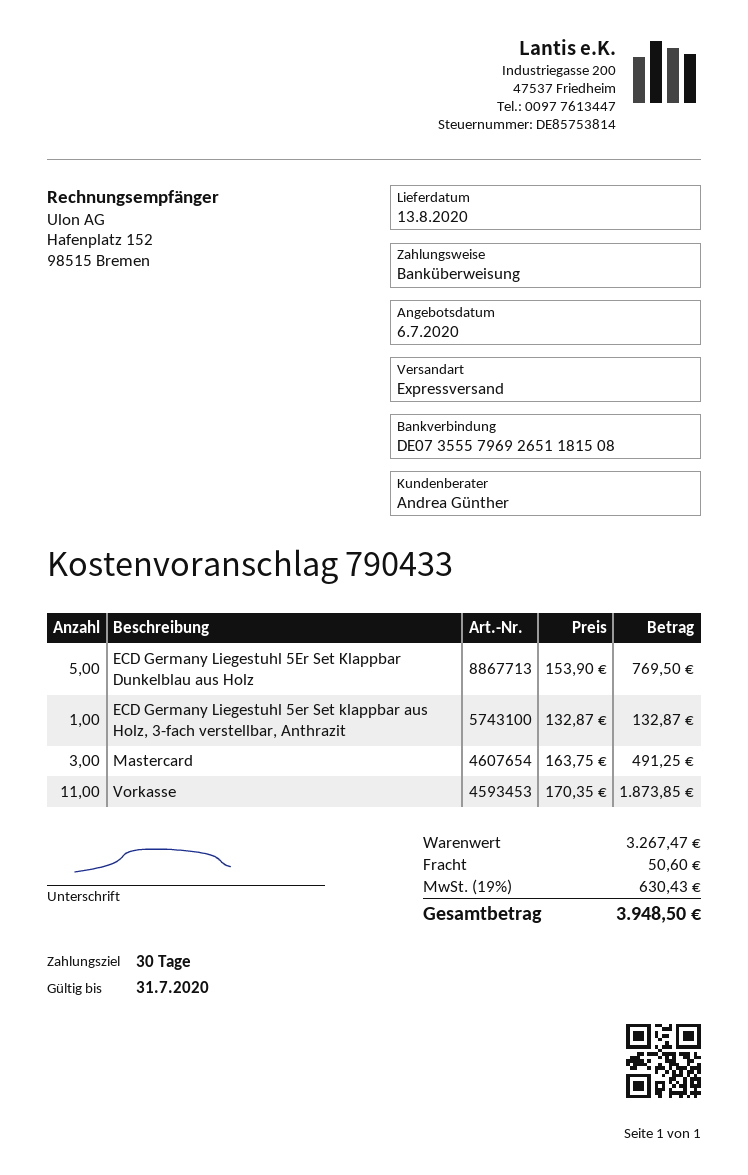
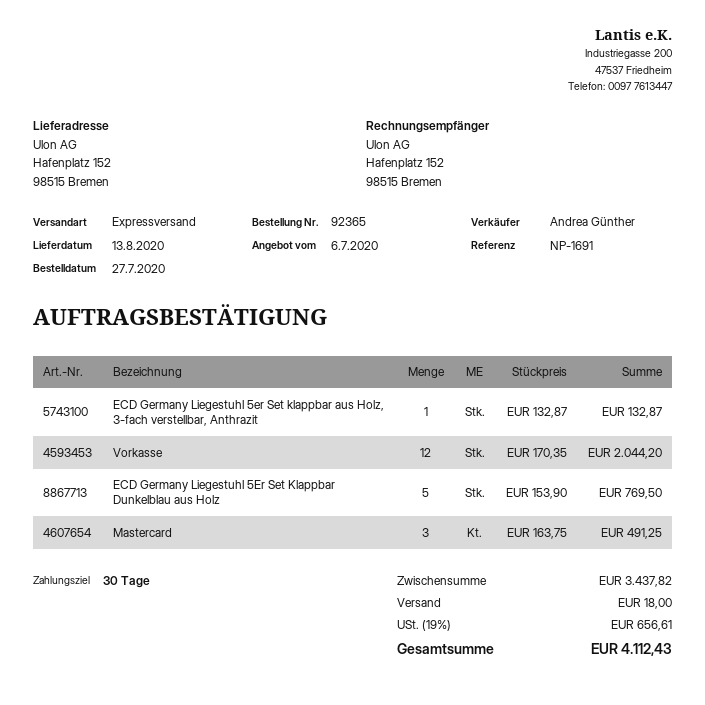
Vorkasse: 11 x 170.35 = 1873.85 -> 12 x 170.35 = 2044.20
subtotal: 3267.47 -> 3437.82
shipping: 50.60 -> 18.00
tax: 19% = 630.43 -> 19% = 656.61
total: 3948.50 -> 4112.43

